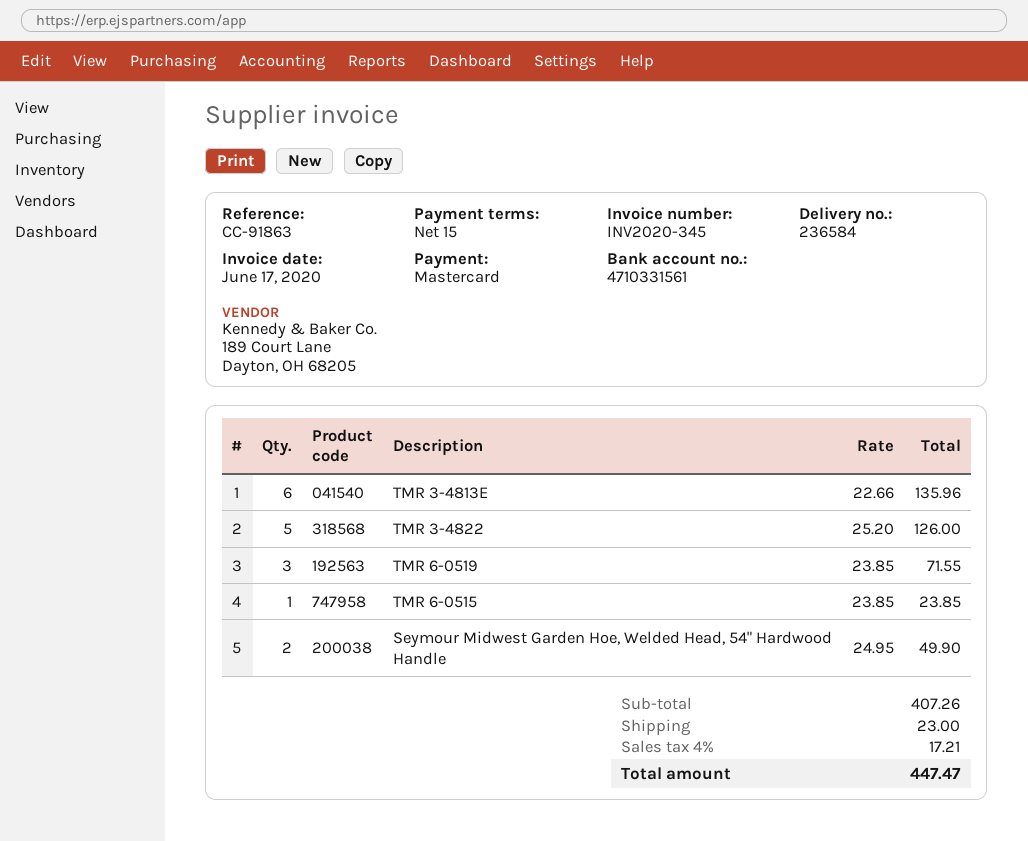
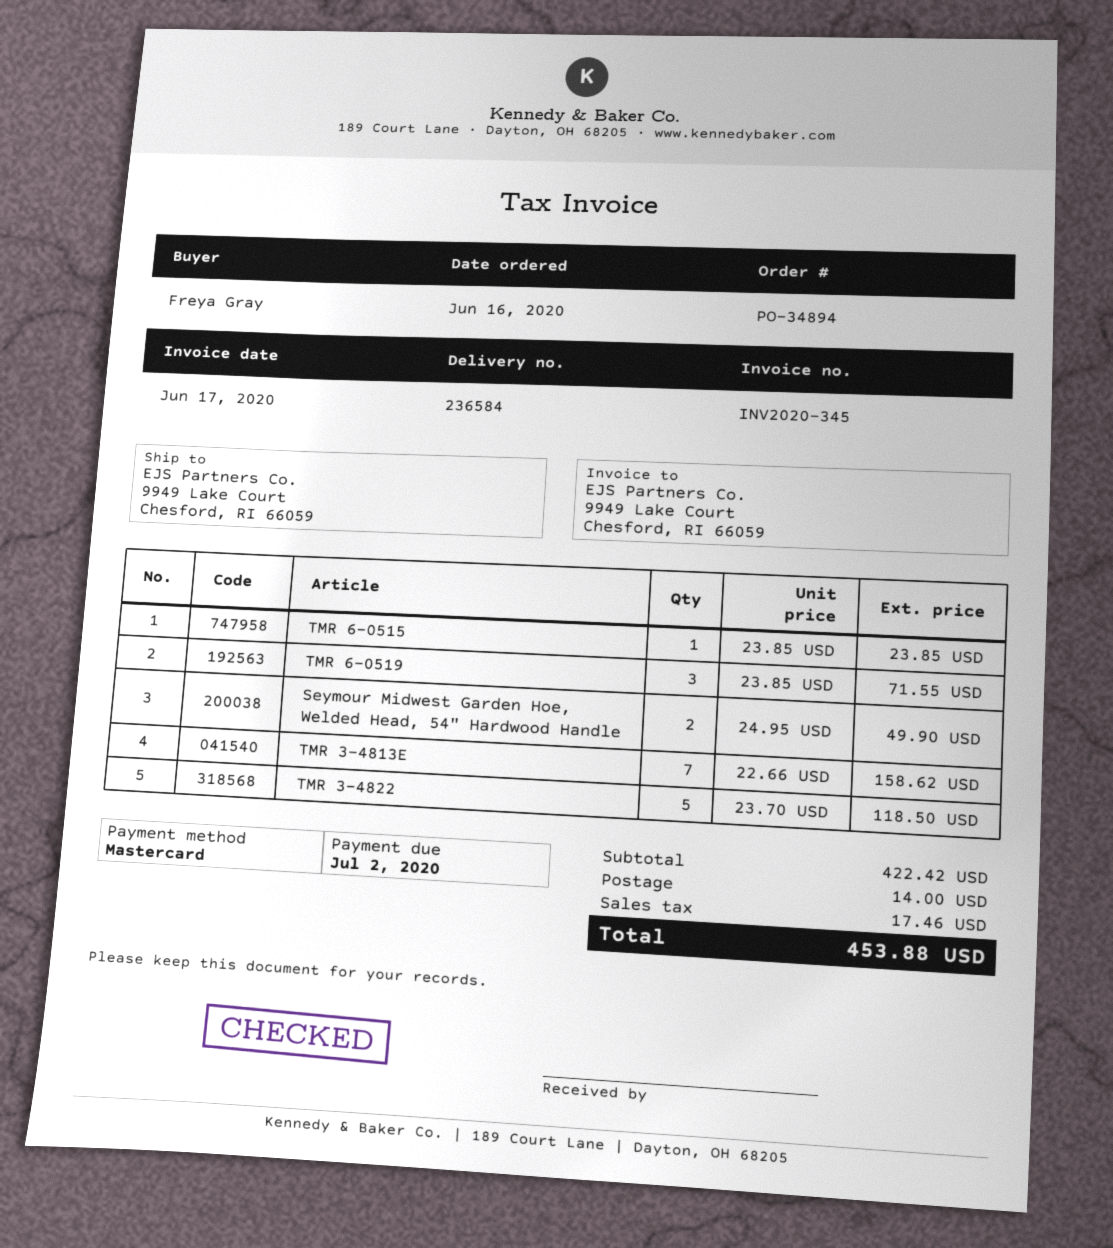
TMR 3-4813E: 6 x 22.66 = 135.96 -> 7 x 22.66 = 158.62
TMR 3-4822: 5 x 25.20 = 126.00 -> 5 x 23.70 = 118.50
subtotal: 407.26 -> 422.42
shipping: 23.00 -> 14.00
tax: 17.21 -> 17.46
total: 447.47 -> 453.88

